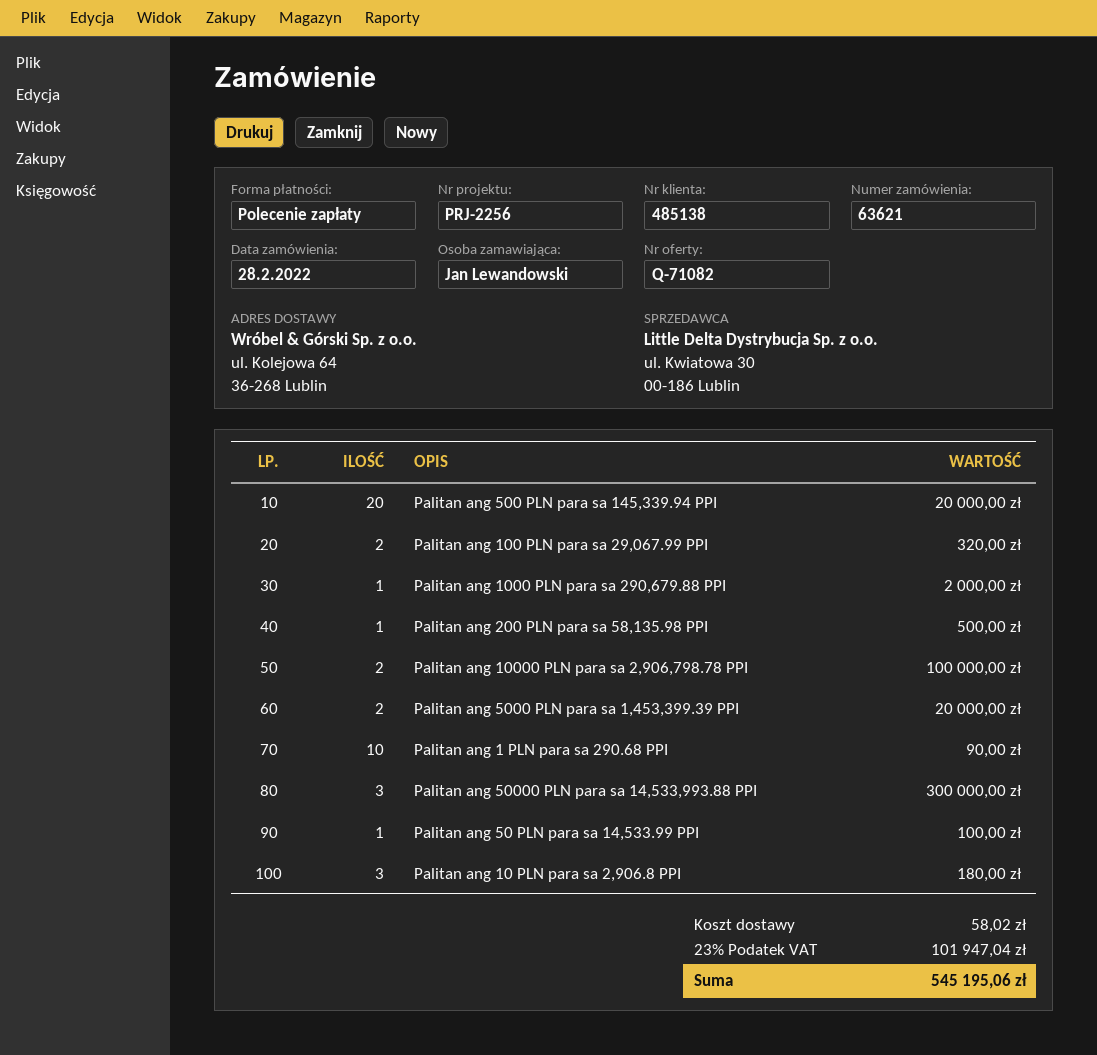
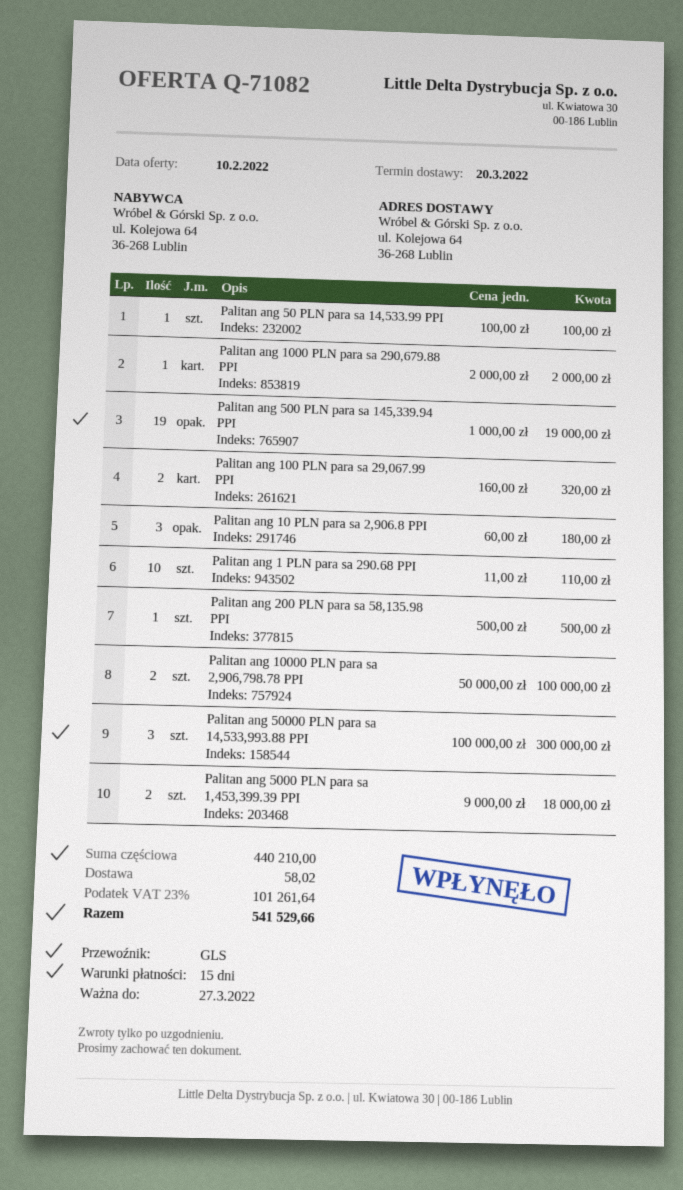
Palitan ang 500 PLN para sa 145,339.94 PPI: 20 for 20000.00 -> 19 for 19000.00
Palitan ang 5000 PLN para sa 1,453,399.39 PPI: 2 for 20000.00 -> 2 for 18000.00
Palitan ang 1 PLN para sa 290.68 PPI: 10 for 90.00 -> 10 for 110.00
tax: 23% = 101947.04 -> 23% = 101261.64
total: 545195.06 -> 541529.66

